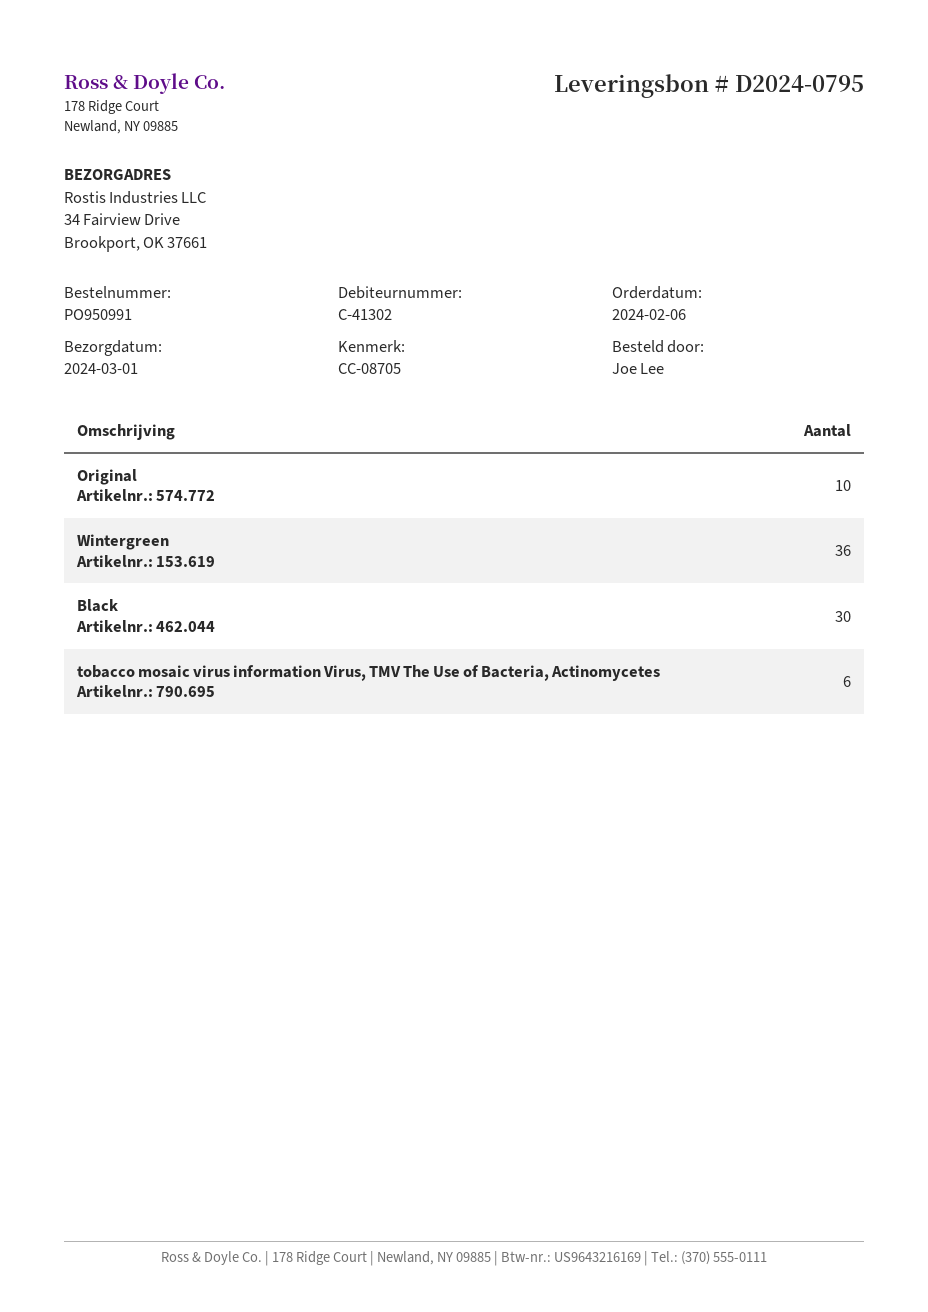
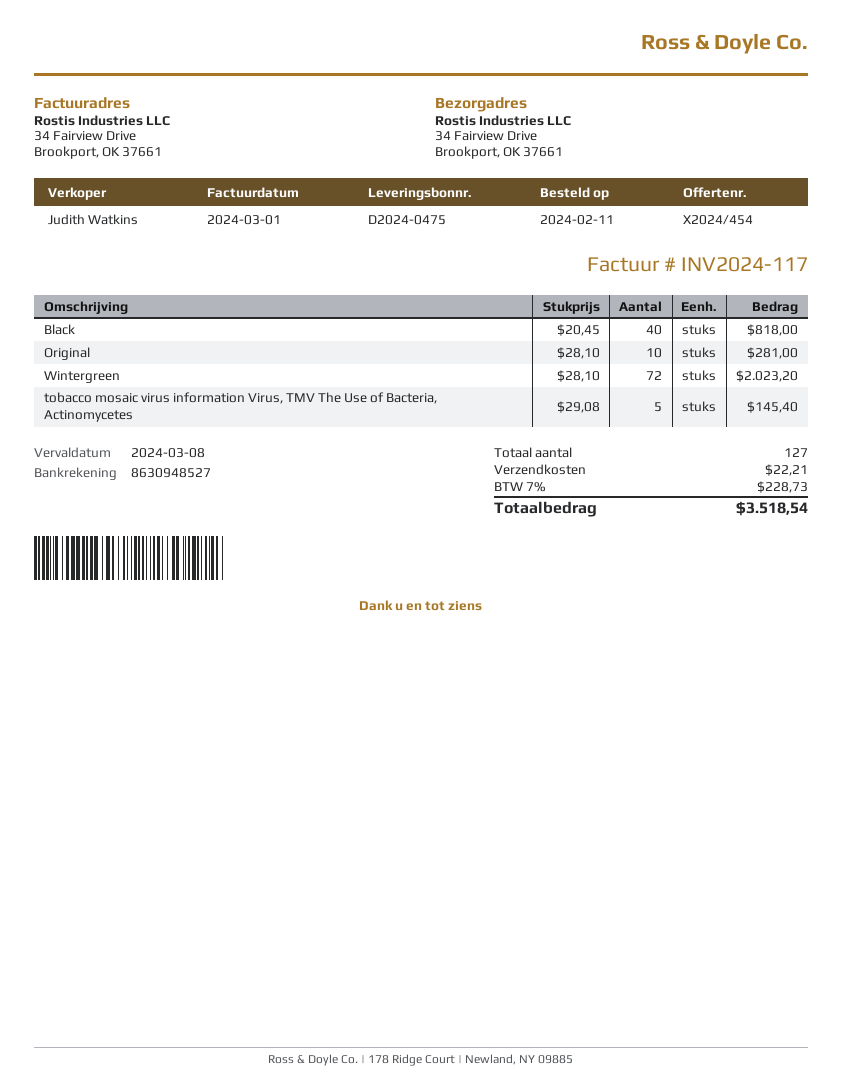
order date: 2024-02-06 -> 2024-02-11
delivery note number: D2024-0795 -> D2024-0475
Wintergreen: 36 -> 72
Black: 30 -> 40
tobacco mosaic virus information Virus, TMV The Use of Bacteria, Actinomycetes: 6 -> 5

